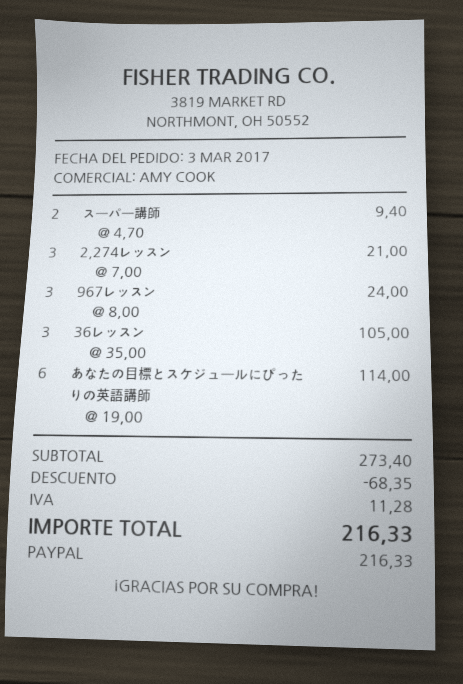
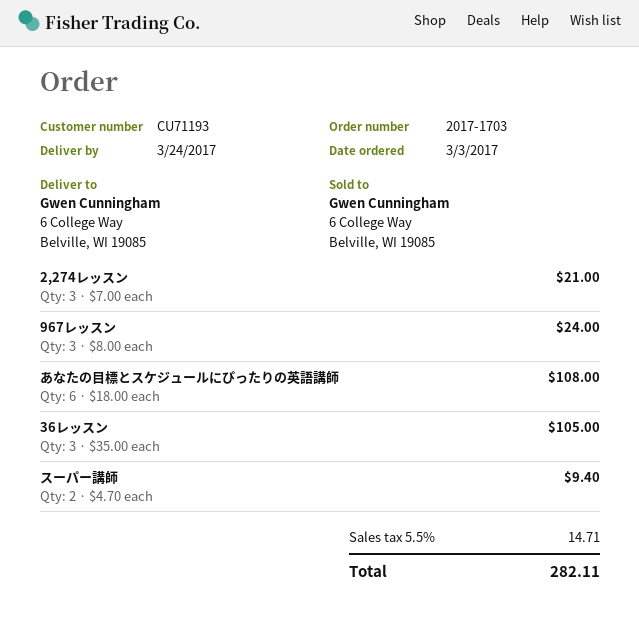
あなたの目標とスケジュールにぴったりの英語講師: 6 x 19.00 = 114.00 -> 6 x 18.00 = 108.00
discount: 68.35 -> none
tax: 11.28 -> 14.71
total: 216.33 -> 282.11

